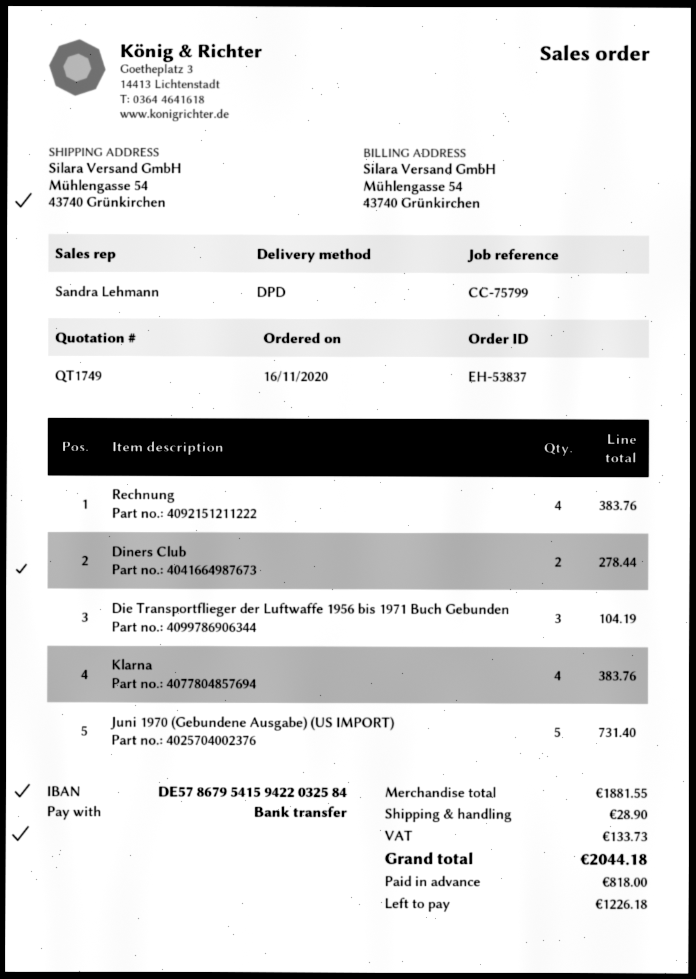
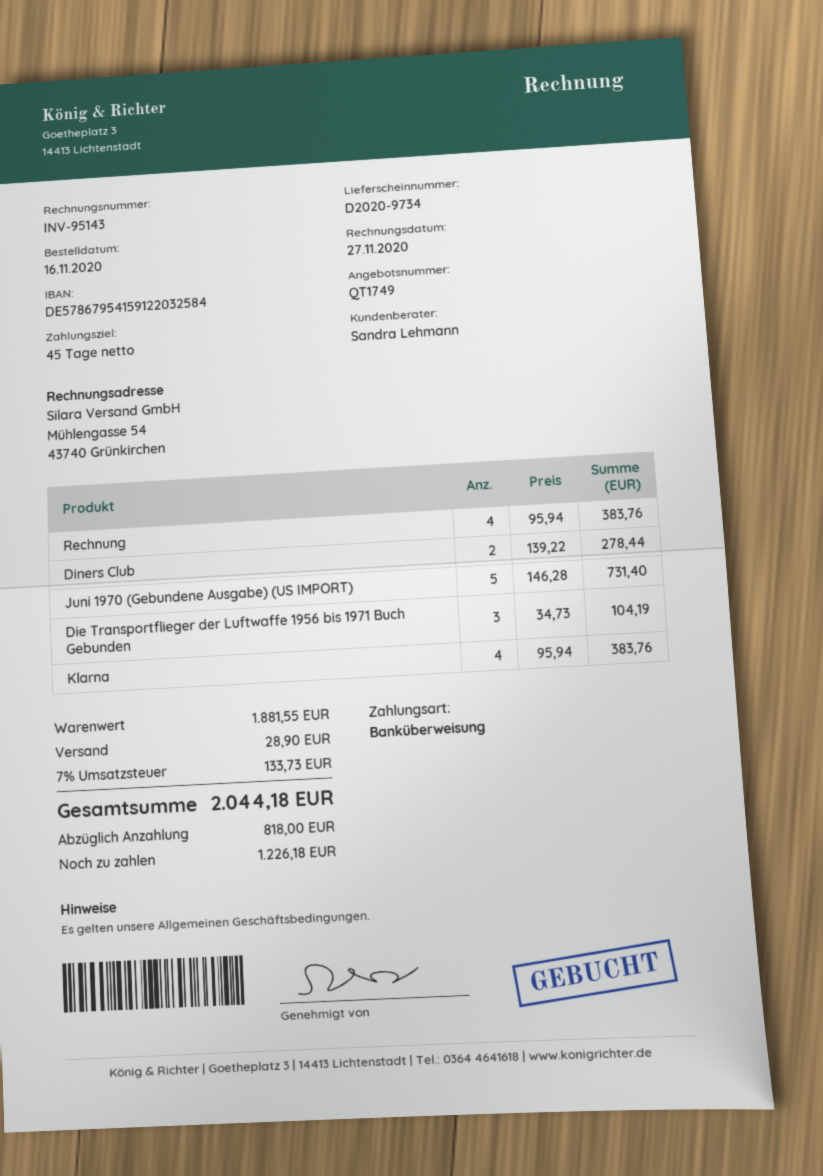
bank account: DE57867954159422032584 -> DE57867954159122032584

